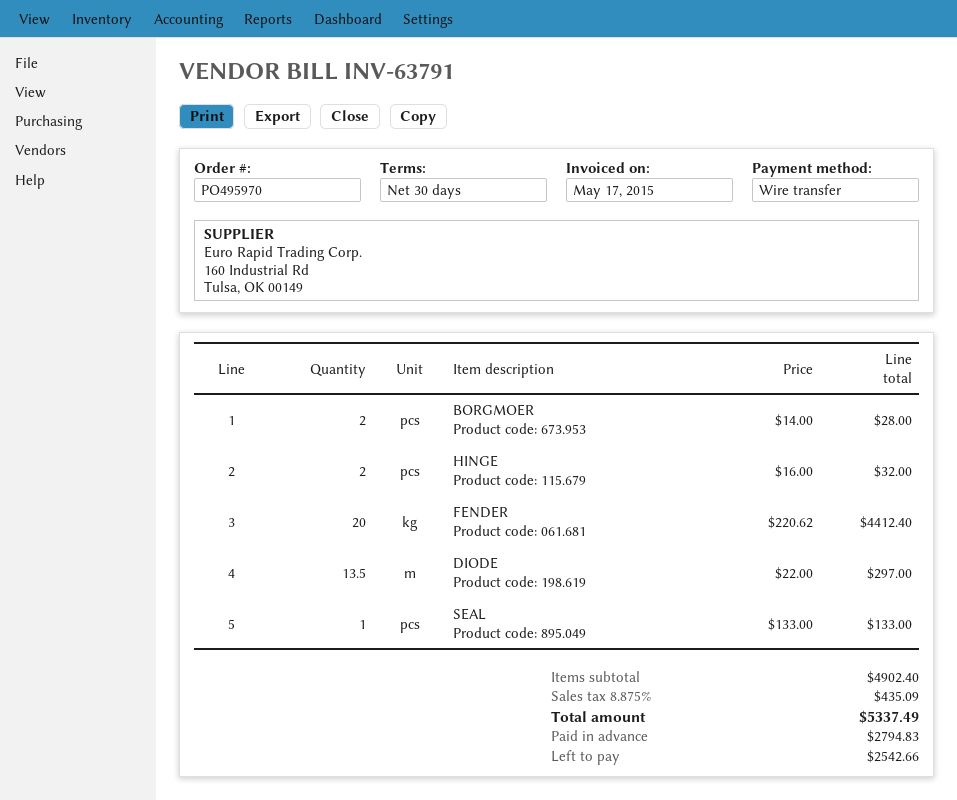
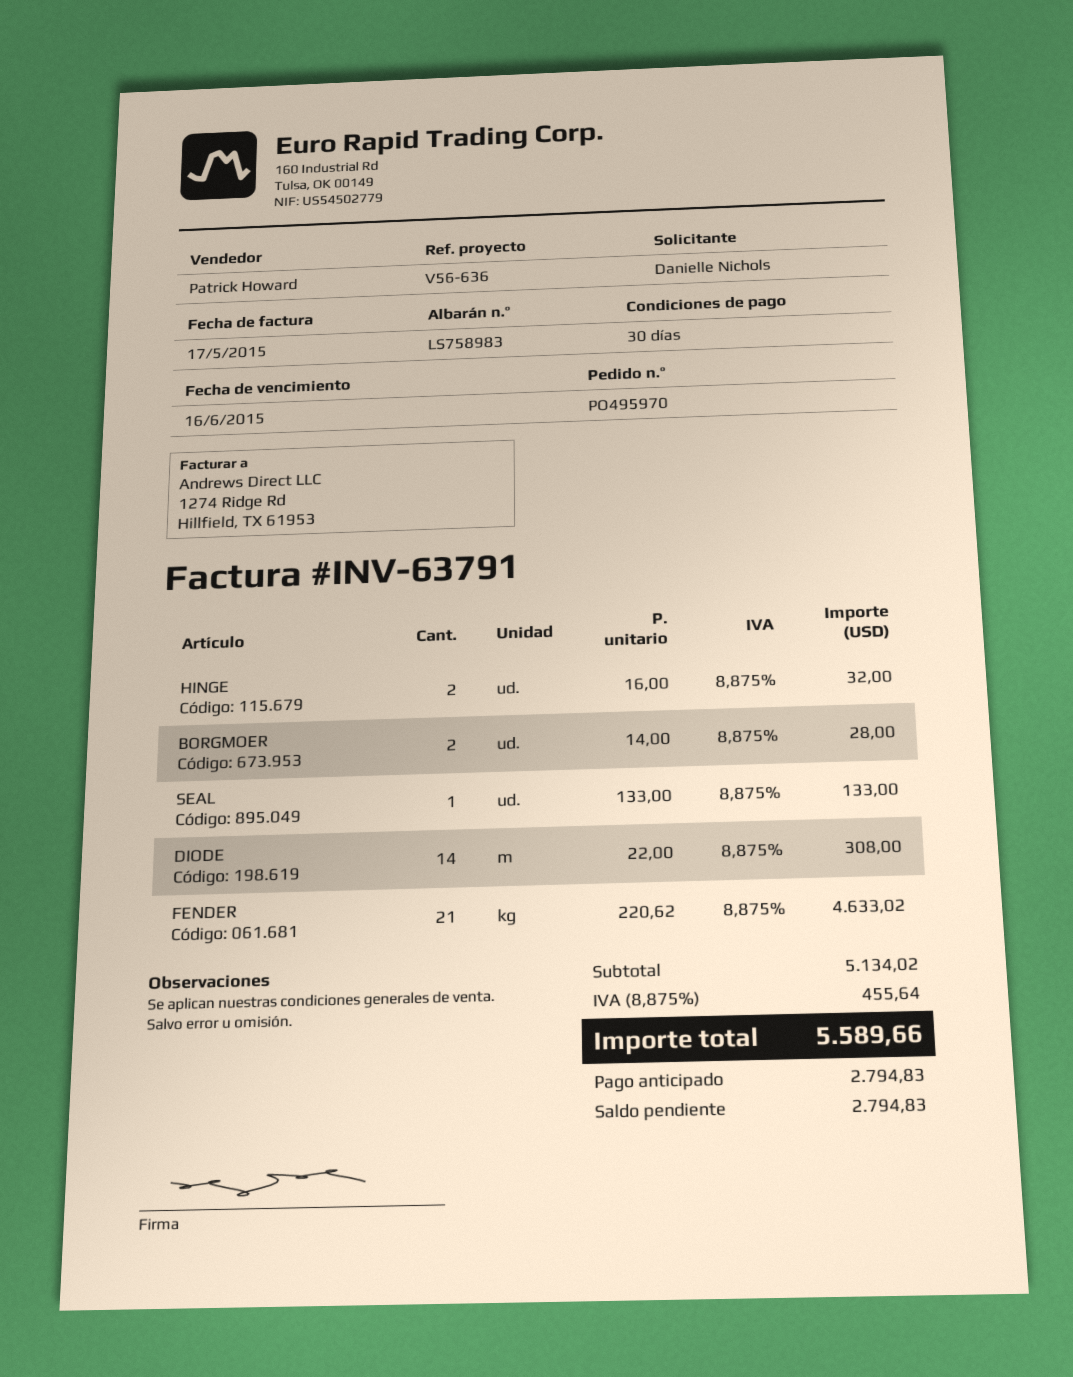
FENDER: 20 x 220.62 = 4412.40 -> 21 x 220.62 = 4633.02
DIODE: 13.5 x 22.00 = 297.00 -> 14 x 22.00 = 308.00
subtotal: 4902.40 -> 5134.02
tax: 8.875% = 435.09 -> 8.875% = 455.64
total: 5337.49 -> 5589.66
balance: 2542.66 -> 2794.83

